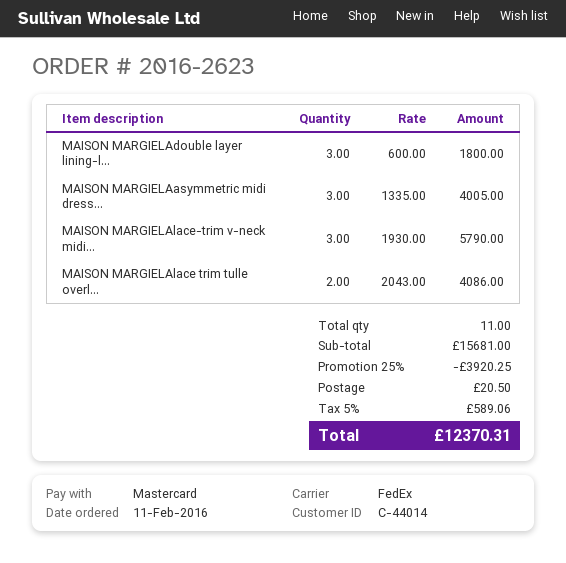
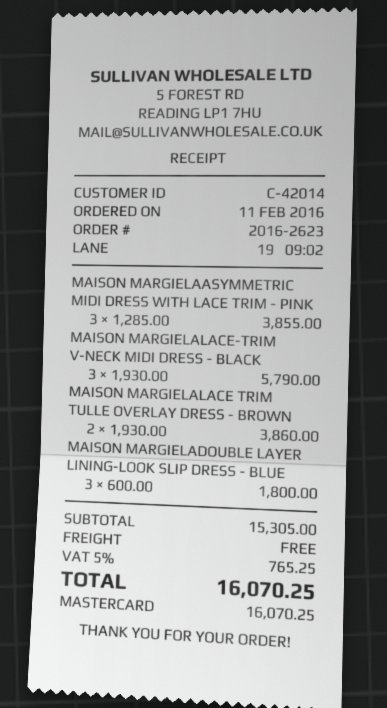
customer number: C-44014 -> C-42014
MAISON MARGIELAasymmetric midi dress...: 3 x 1335.00 = 4005.00 -> 3 x 1285.00 = 3855.00
MAISON MARGIELAlace trim tulle overl...: 2 x 2043.00 = 4086.00 -> 2 x 1930.00 = 3860.00
subtotal: 15681.00 -> 15305.00
discount: 25% = 3920.25 -> none
shipping: 20.50 -> 0.00
tax: 5% = 589.06 -> 5% = 765.25
total: 12370.31 -> 16070.25

